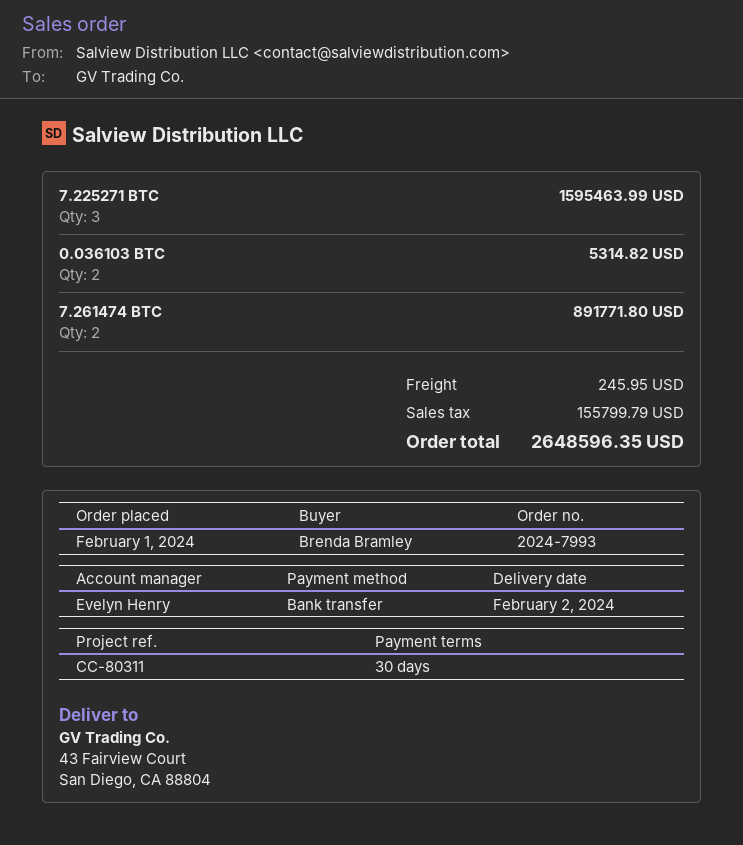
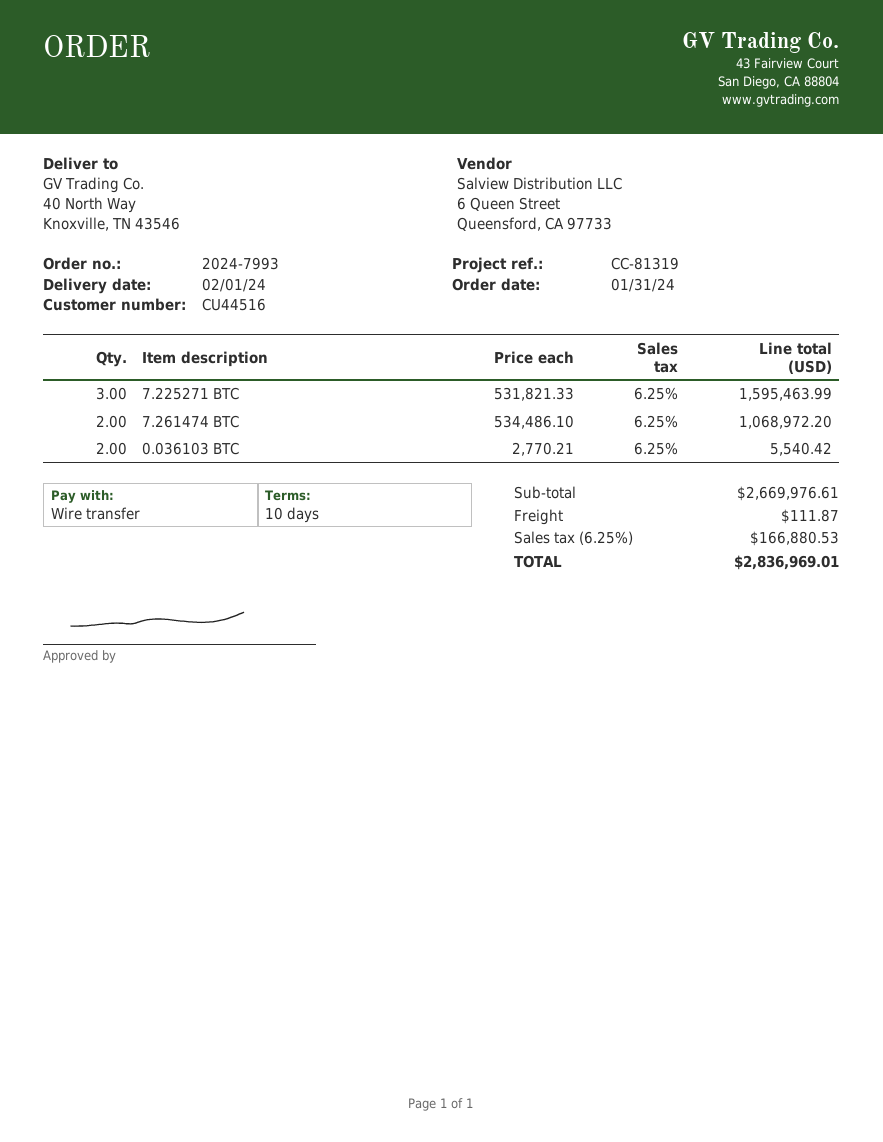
order date: 2024-02-01 -> 2024-01-31
delivery date: 2024-02-02 -> 2024-02-01
payment terms: 30 days -> 10 days
reference: CC-80311 -> CC-81319
ship to: 43 Fairview Court, San Diego, CA 88804 -> 40 North Way, Knoxville, TN 43546
0.036103 BTC: 2 for 5314.82 -> 2 for 5540.42
7.261474 BTC: 2 for 891771.80 -> 2 for 1068972.20
shipping: 245.95 -> 111.87
tax: 155799.79 -> 166880.53
total: 2648596.35 -> 2836969.01

